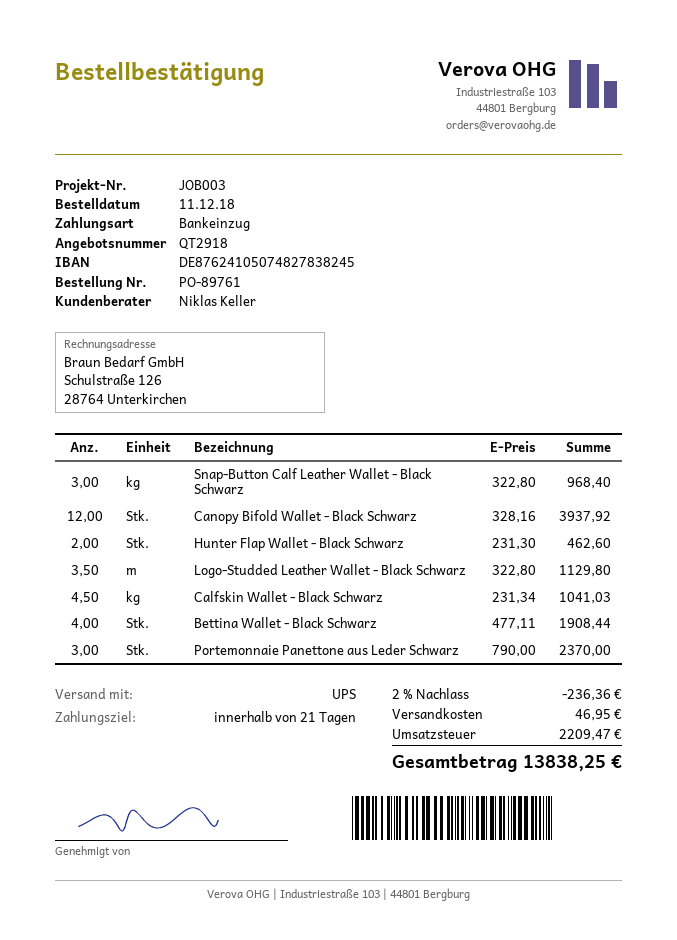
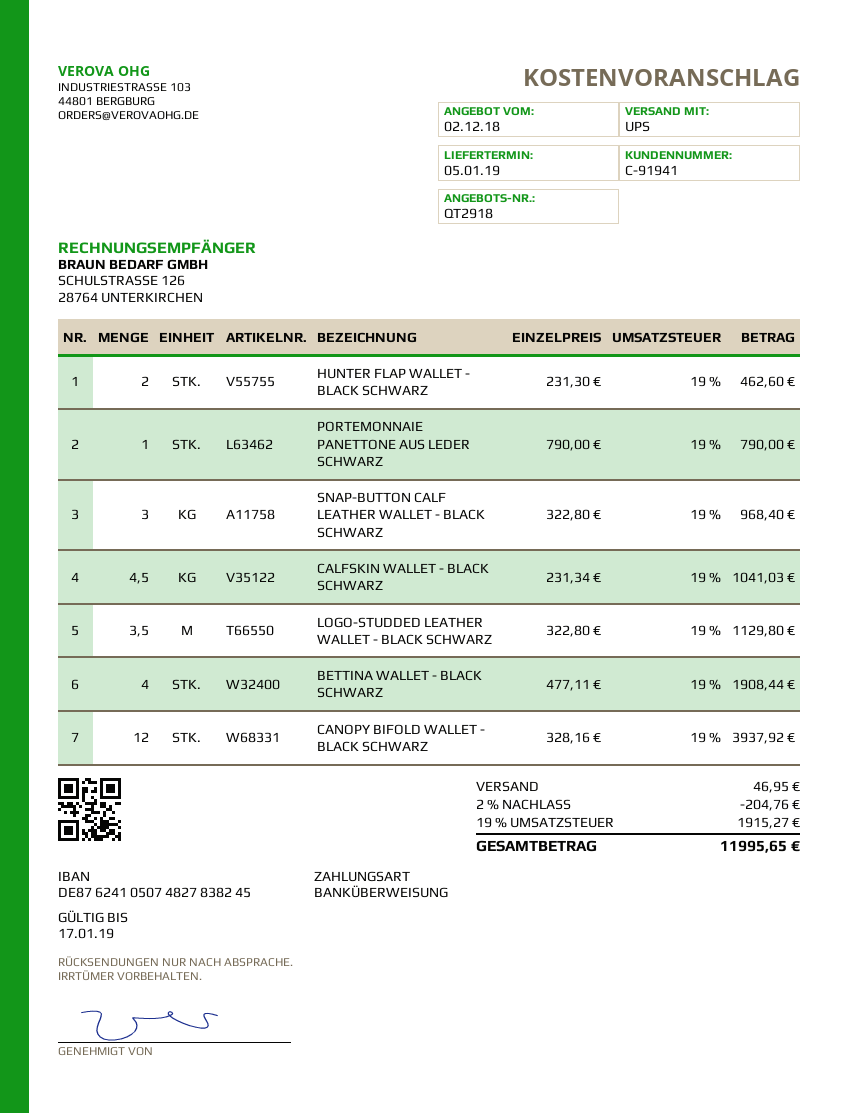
payment method: direct debit -> bank transfer
Portemonnaie Panettone aus Leder Schwarz: 3 x 790.00 = 2370.00 -> 1 x 790.00 = 790.00
discount: 2% = 236.36 -> 2% = 204.76
tax: 2209.47 -> 1915.27
total: 13838.25 -> 11995.65

